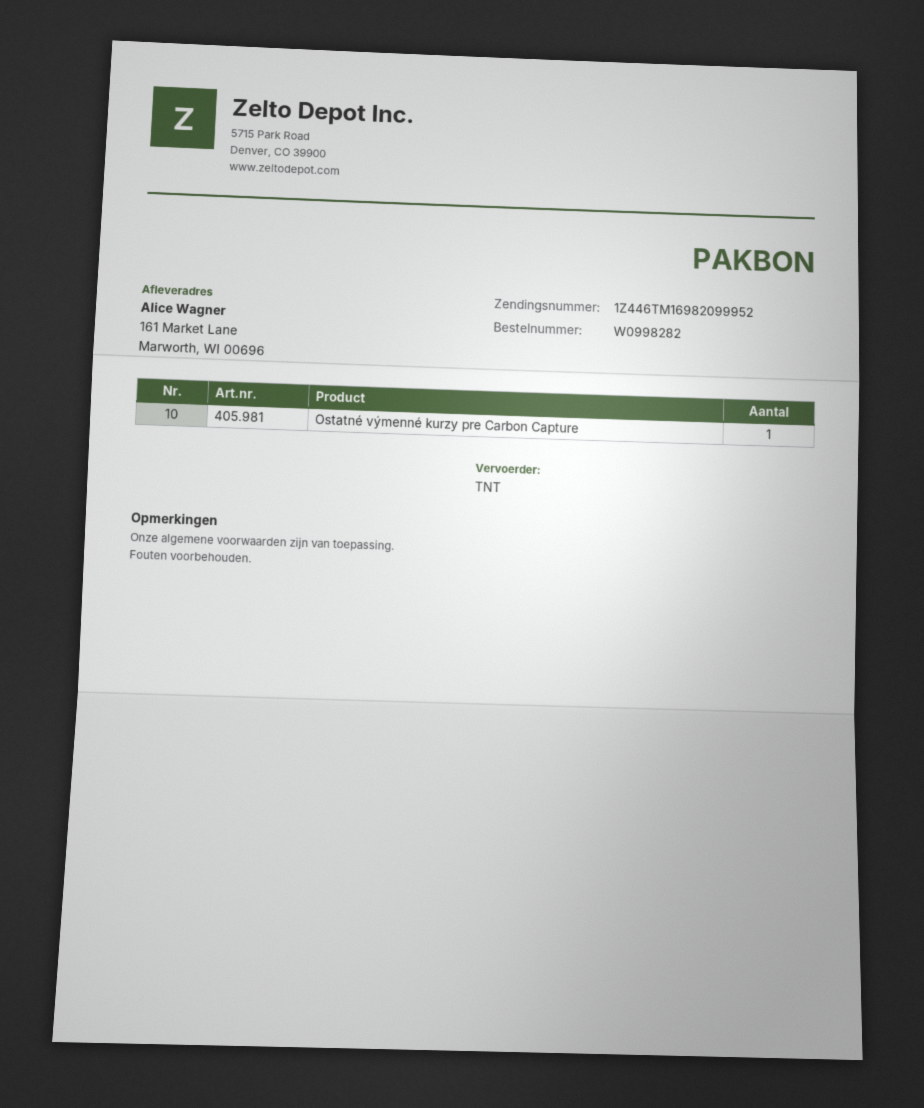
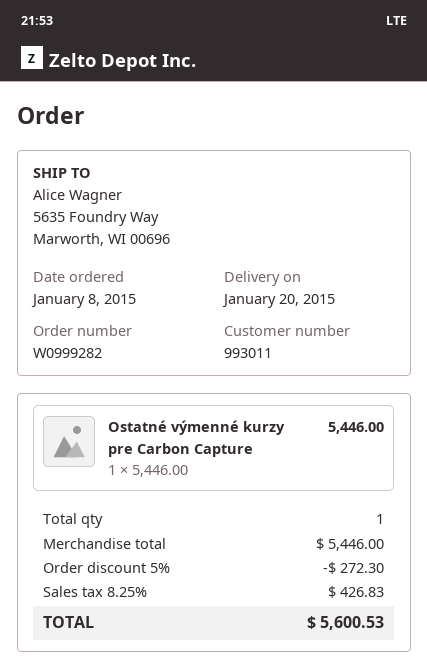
order number: W0998282 -> W0999282
ship to: 161 Market Lane, Marworth, WI 00696 -> 5635 Foundry Way, Marworth, WI 00696

